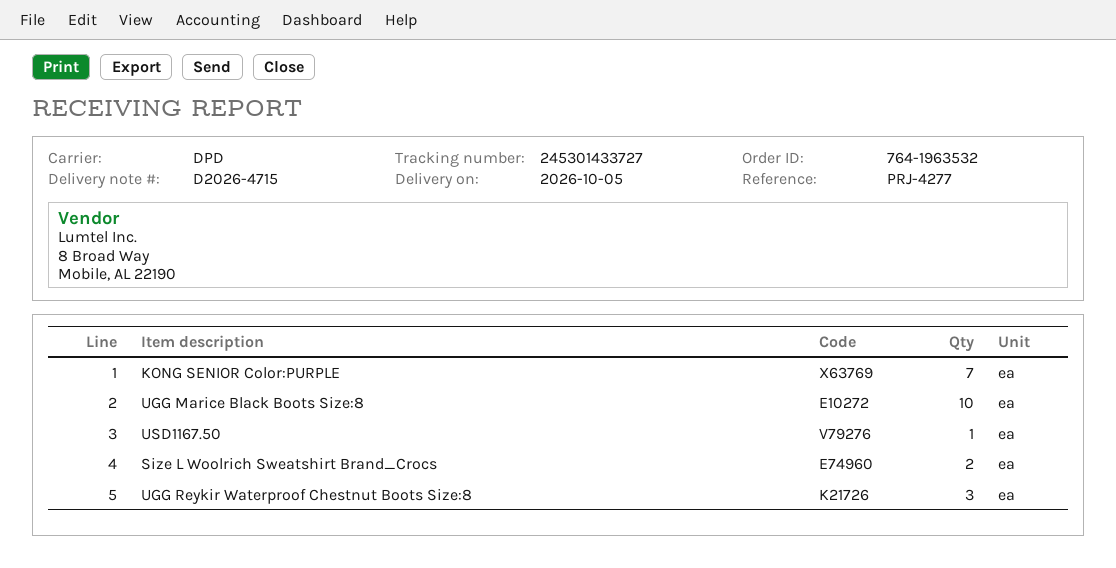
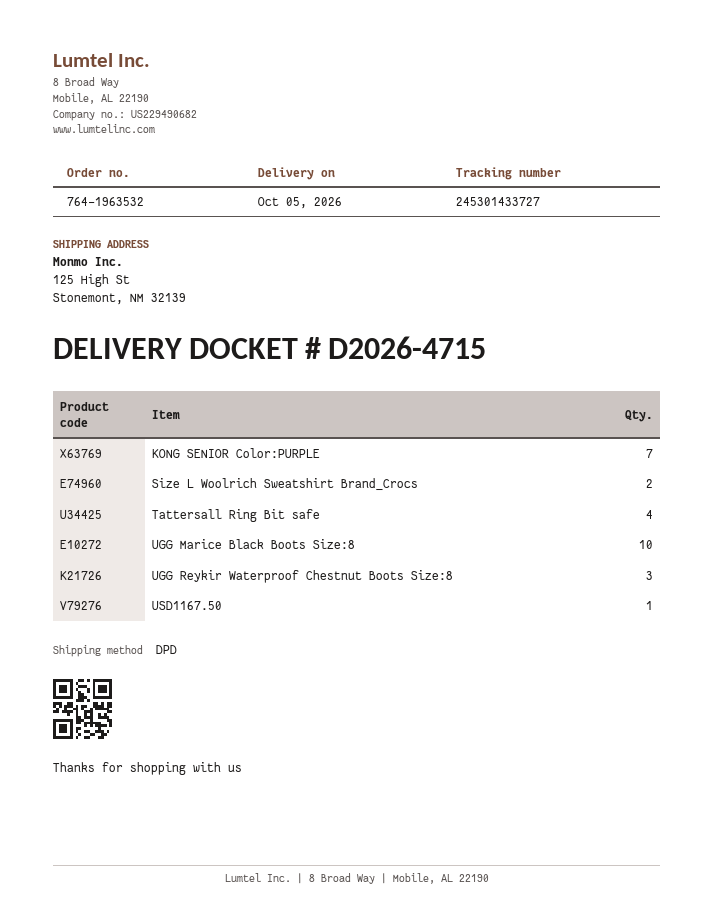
Tattersall Ring Bit safe: none -> 4

